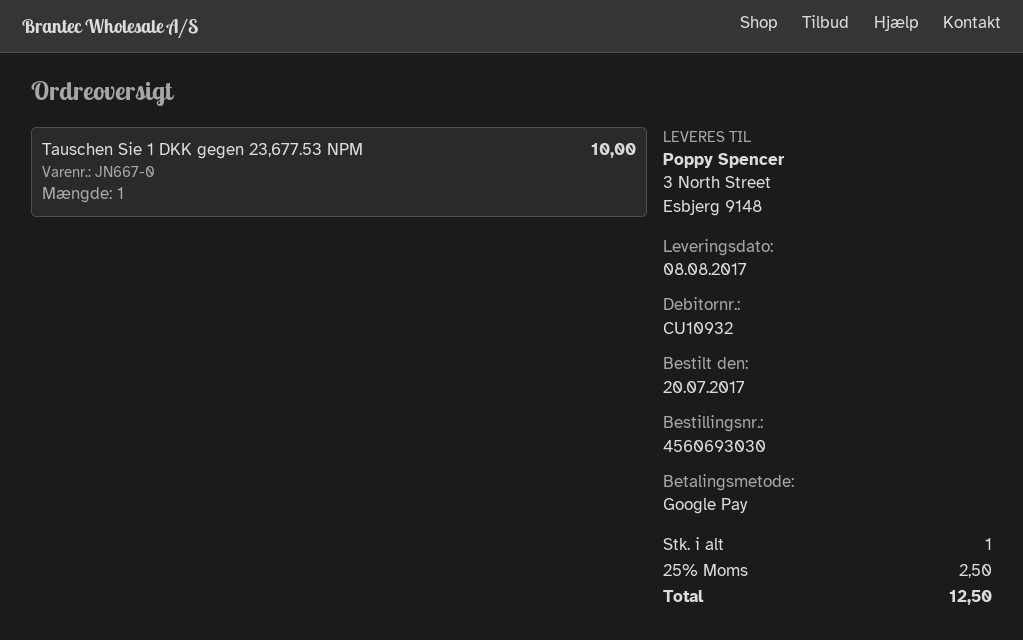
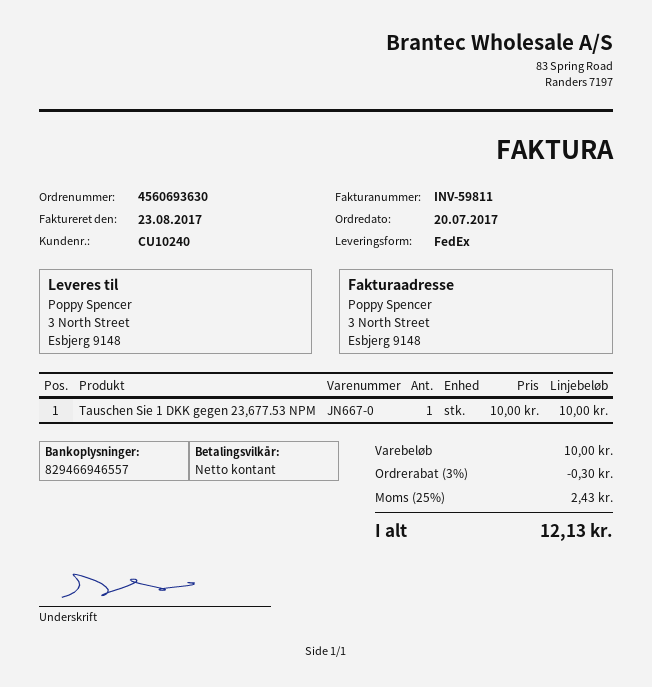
order number: 4560693030 -> 4560693630
customer number: CU10932 -> CU10240
discount: none -> 3% = 0.30
tax: 25% = 2.50 -> 25% = 2.43
total: 12.50 -> 12.13

